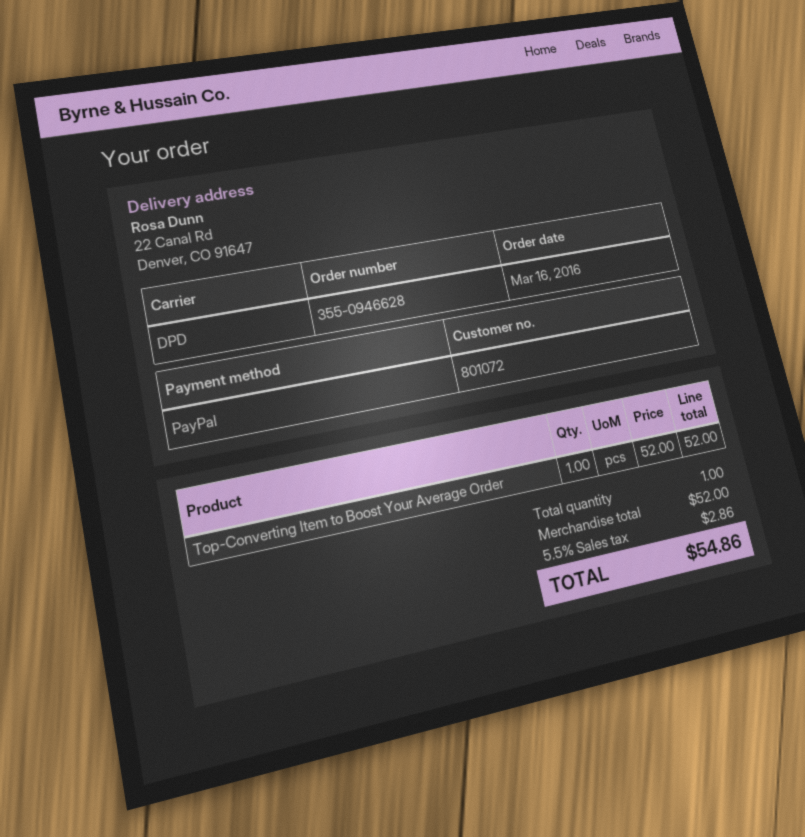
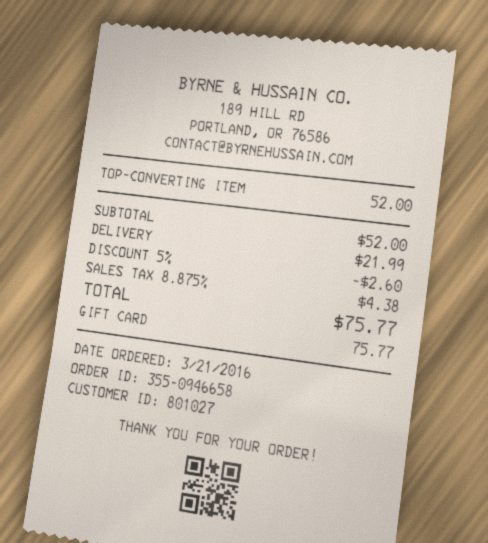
order number: 355-0946628 -> 355-0946658
order date: 2016-03-16 -> 2016-03-21
customer number: 801072 -> 801027
payment method: PayPal -> gift card
discount: none -> 5% = 2.60
shipping: none -> 21.99
tax: 5.5% = 2.86 -> 8.875% = 4.38
total: 54.86 -> 75.77

